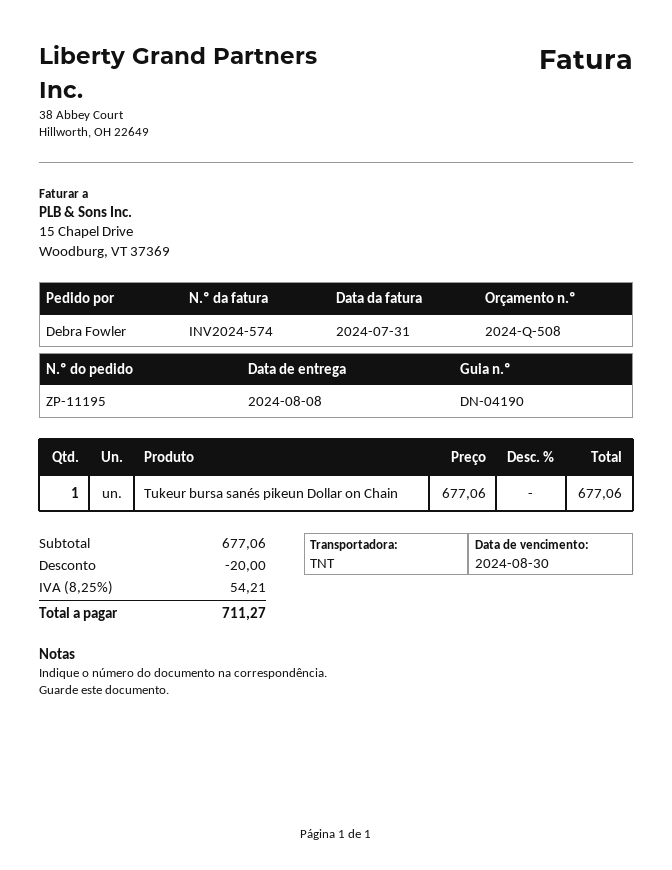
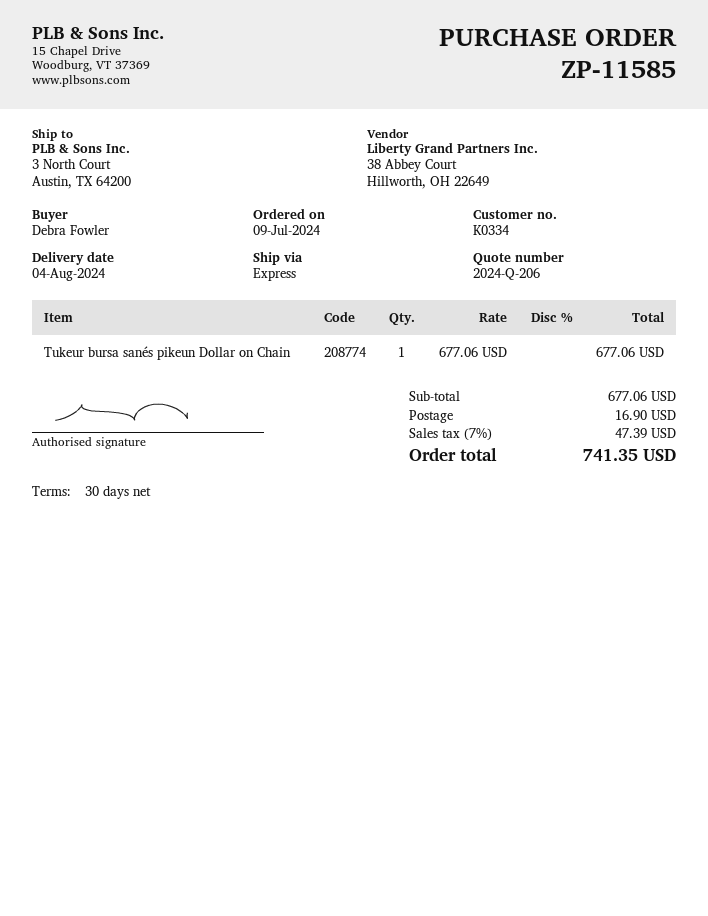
quote number: 2024-Q-508 -> 2024-Q-206
order number: ZP-11195 -> ZP-11585
delivery date: 2024-08-08 -> 2024-08-04
shipping method: TNT -> express
discount: 20.00 -> none
shipping: none -> 16.90
tax: 8.25% = 54.21 -> 7% = 47.39
total: 711.27 -> 741.35

